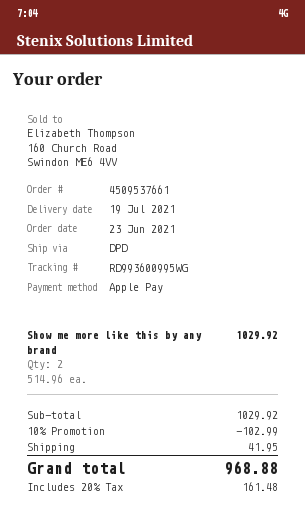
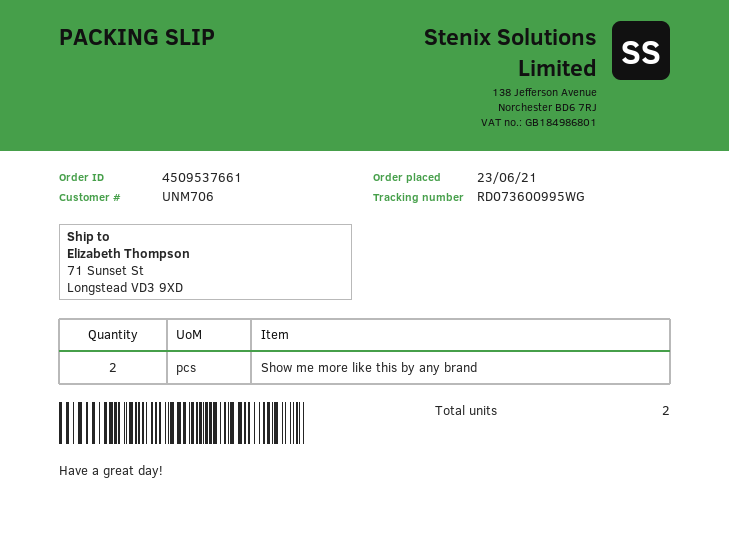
tracking number: RD993600995WG -> RD073600995WG

